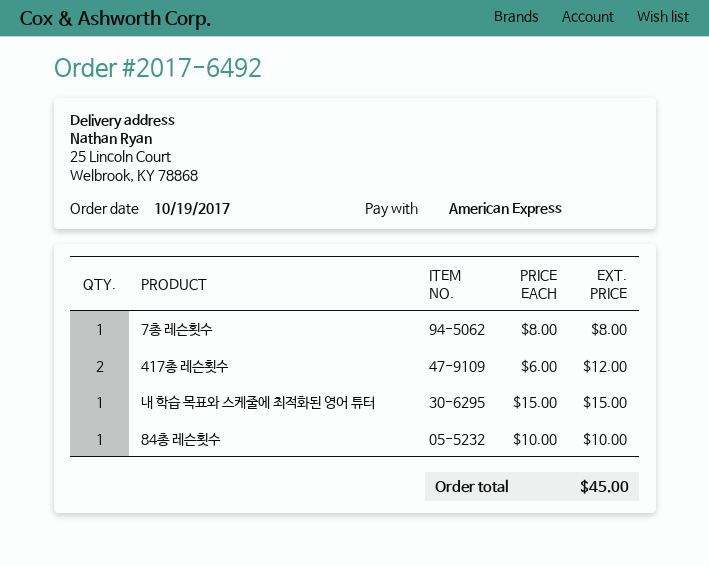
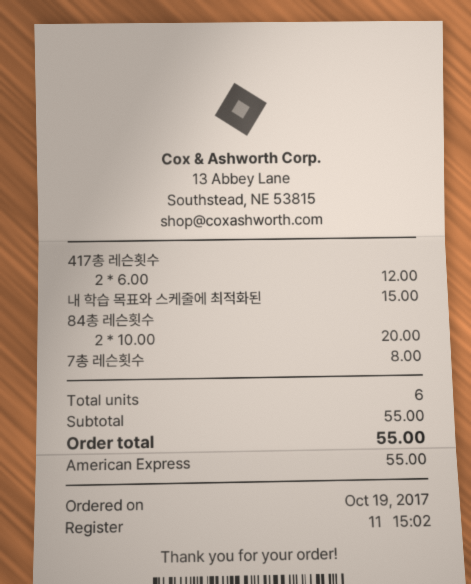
84총 레슨횟수: 1 x 10.00 = 10.00 -> 2 x 10.00 = 20.00
total: 45.00 -> 55.00

